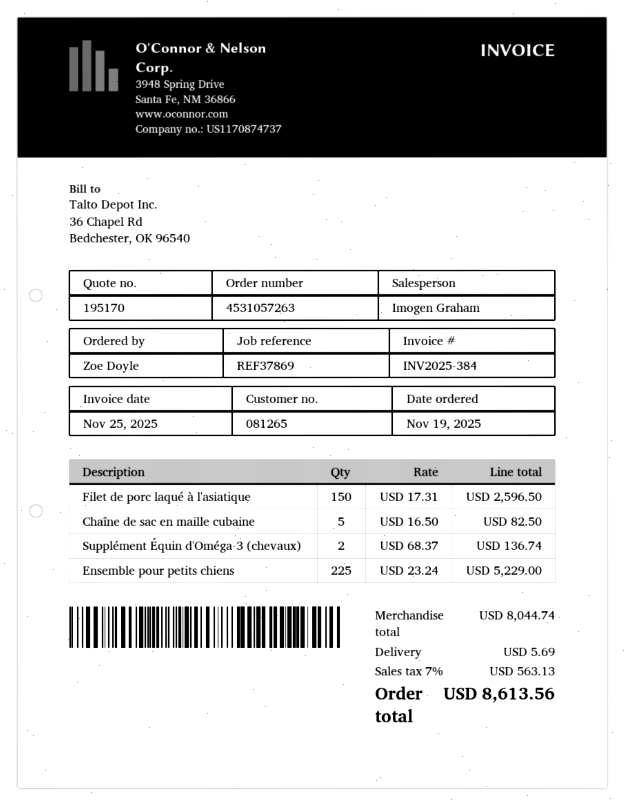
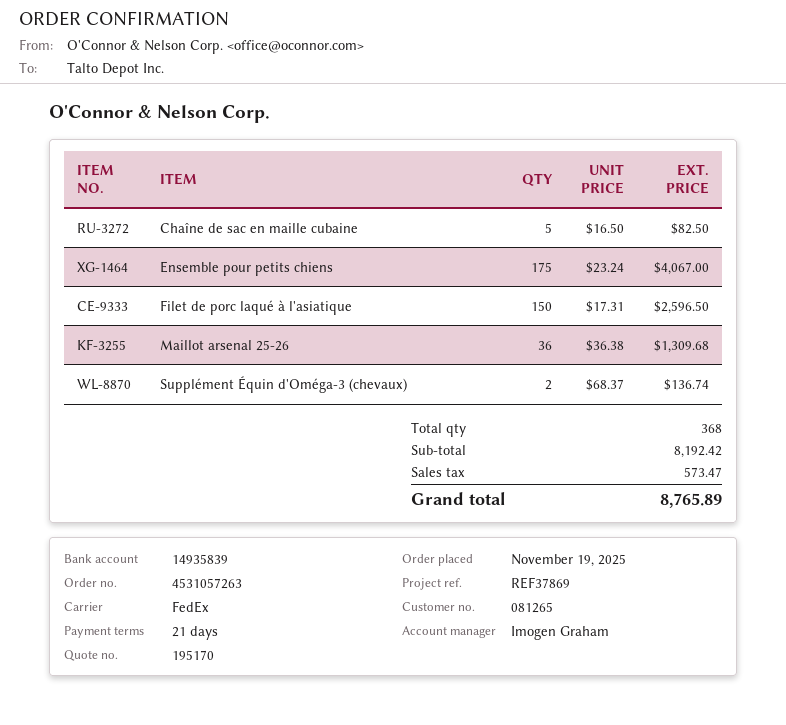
Ensemble pour petits chiens: 225 x 23.24 = 5229.00 -> 175 x 23.24 = 4067.00
Maillot arsenal 25-26: none -> 36 x 36.38 = 1309.68
subtotal: 8044.74 -> 8192.42
shipping: 5.69 -> none
tax: 563.13 -> 573.47
total: 8613.56 -> 8765.89

